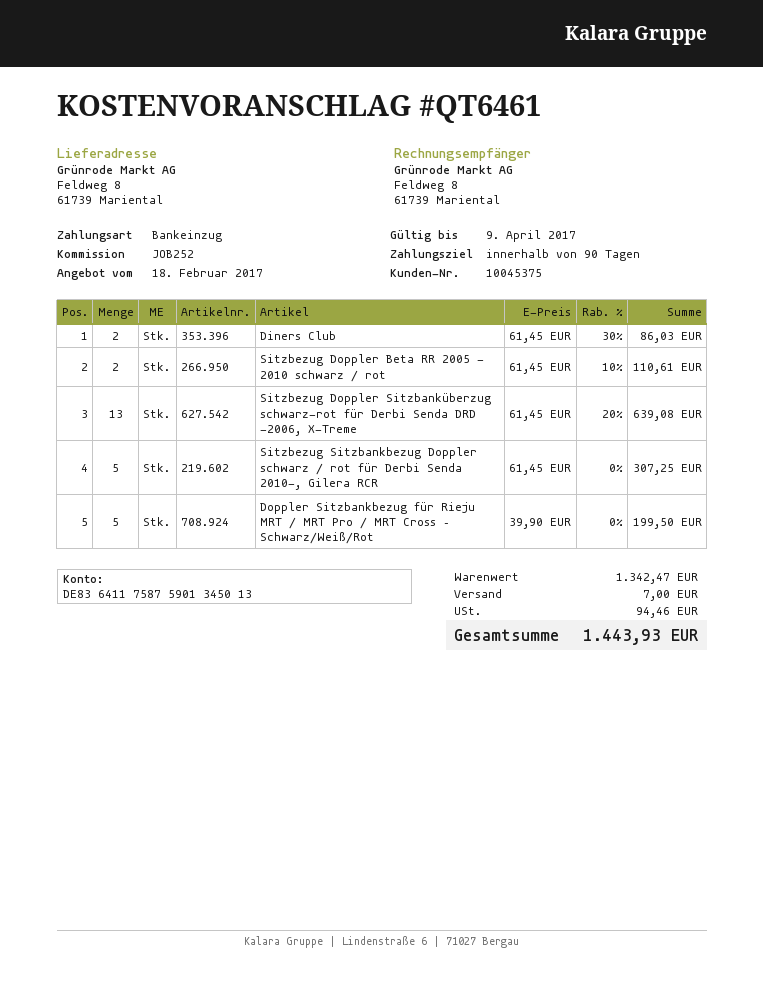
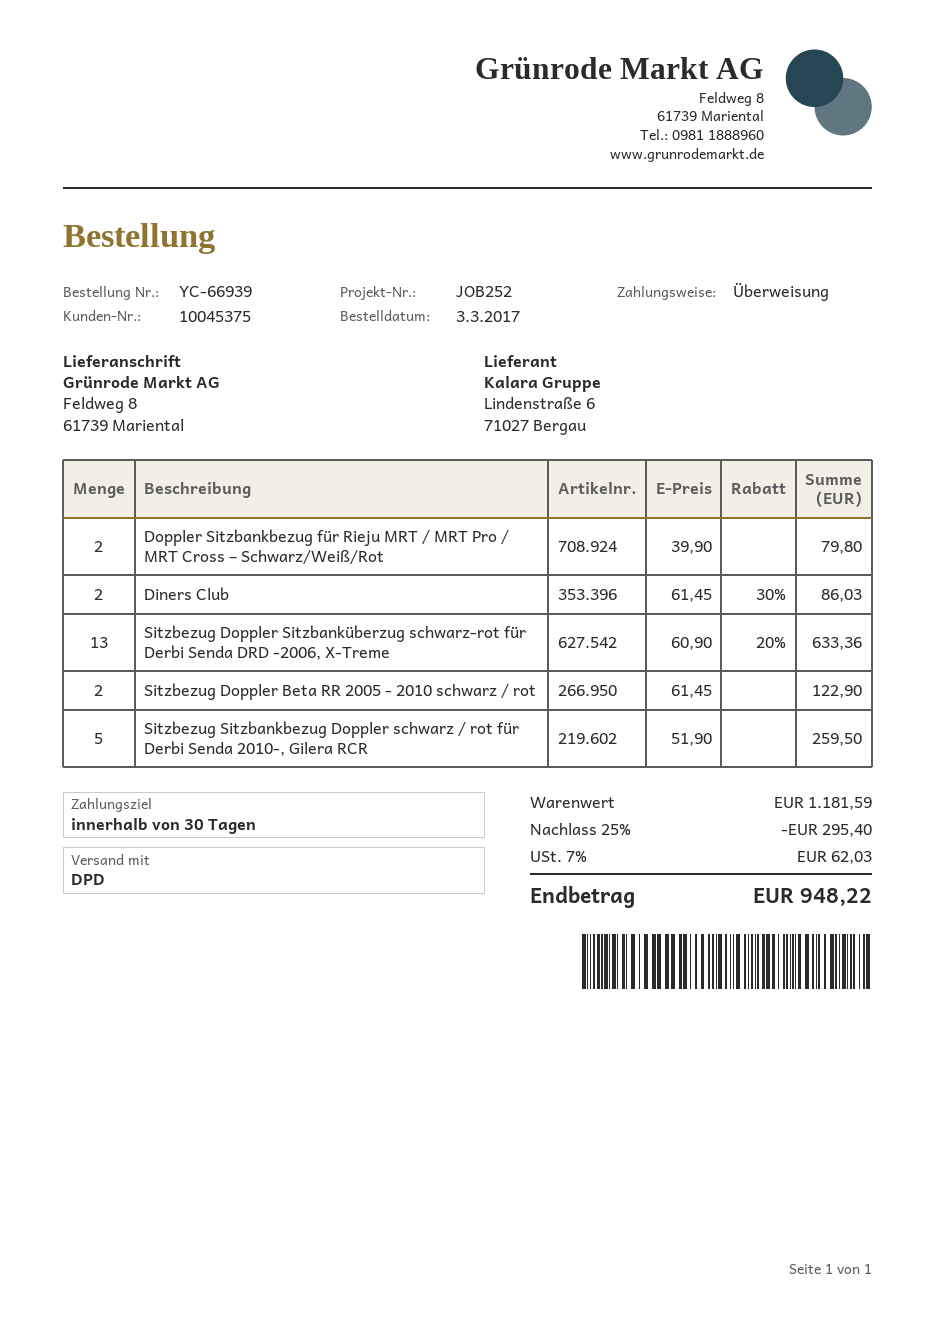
payment terms: 90 days -> 30 days
payment method: direct debit -> bank transfer
Sitzbezug Doppler Beta RR 2005 - 2010 schwarz / rot: 2 x 61.45 - 10% = 110.61 -> 2 x 61.45 = 122.90
Sitzbezug Doppler Sitzbanküberzug schwarz-rot für Derbi Senda DRD -2006, X-Treme: 13 x 61.45 - 20% = 639.08 -> 13 x 60.90 - 20% = 633.36
Sitzbezug Sitzbankbezug Doppler schwarz / rot für Derbi Senda 2010-, Gilera RCR: 5 x 61.45 = 307.25 -> 5 x 51.90 = 259.50
Doppler Sitzbankbezug für Rieju MRT / MRT Pro / MRT Cross – Schwarz/Weiß/Rot: 5 x 39.90 = 199.50 -> 2 x 39.90 = 79.80
subtotal: 1342.47 -> 1181.59
discount: none -> 25% = 295.40
shipping: 7.00 -> none
tax: 94.46 -> 62.03
total: 1443.93 -> 948.22

